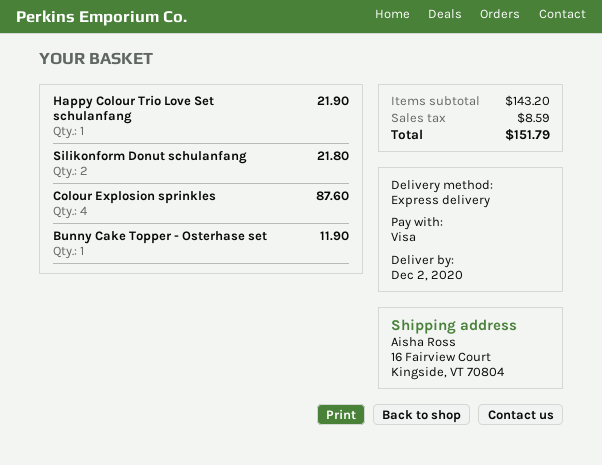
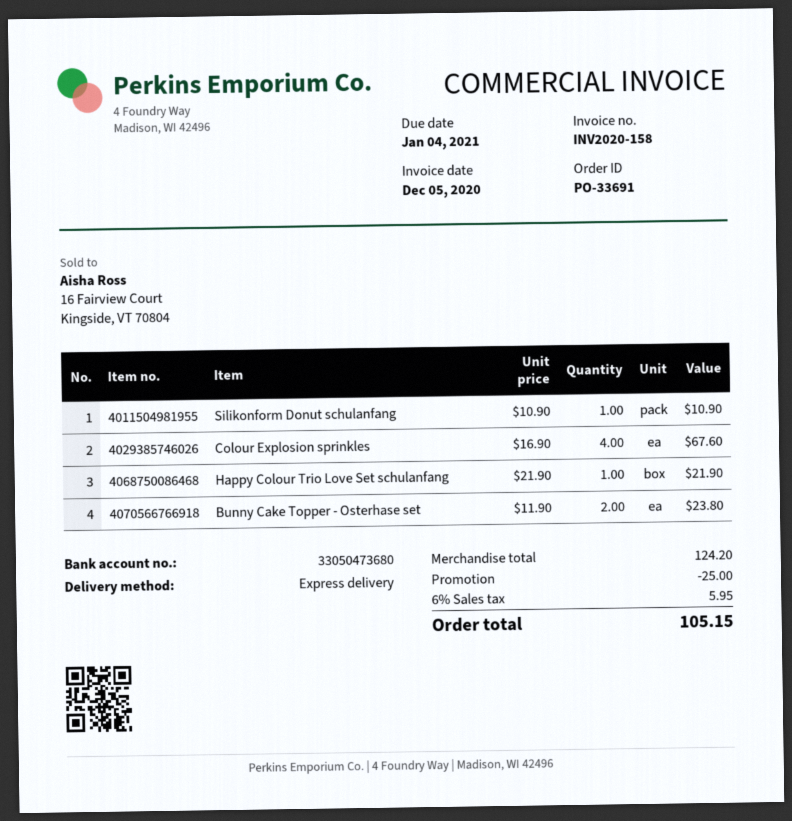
Silikonform Donut schulanfang: 2 for 21.80 -> 1 for 10.90
Colour Explosion sprinkles: 4 for 87.60 -> 4 for 67.60
Bunny Cake Topper - Osterhase set: 1 for 11.90 -> 2 for 23.80
subtotal: 143.20 -> 124.20
discount: none -> 25.00
tax: 8.59 -> 5.95
total: 151.79 -> 105.15

